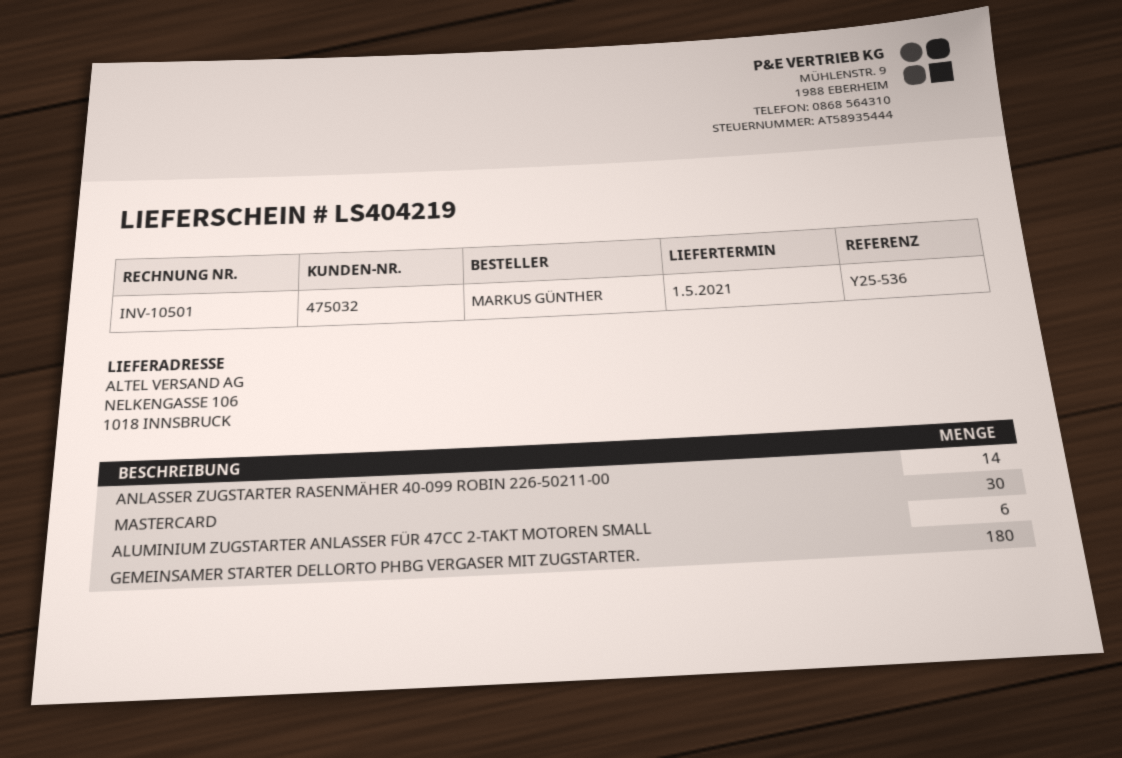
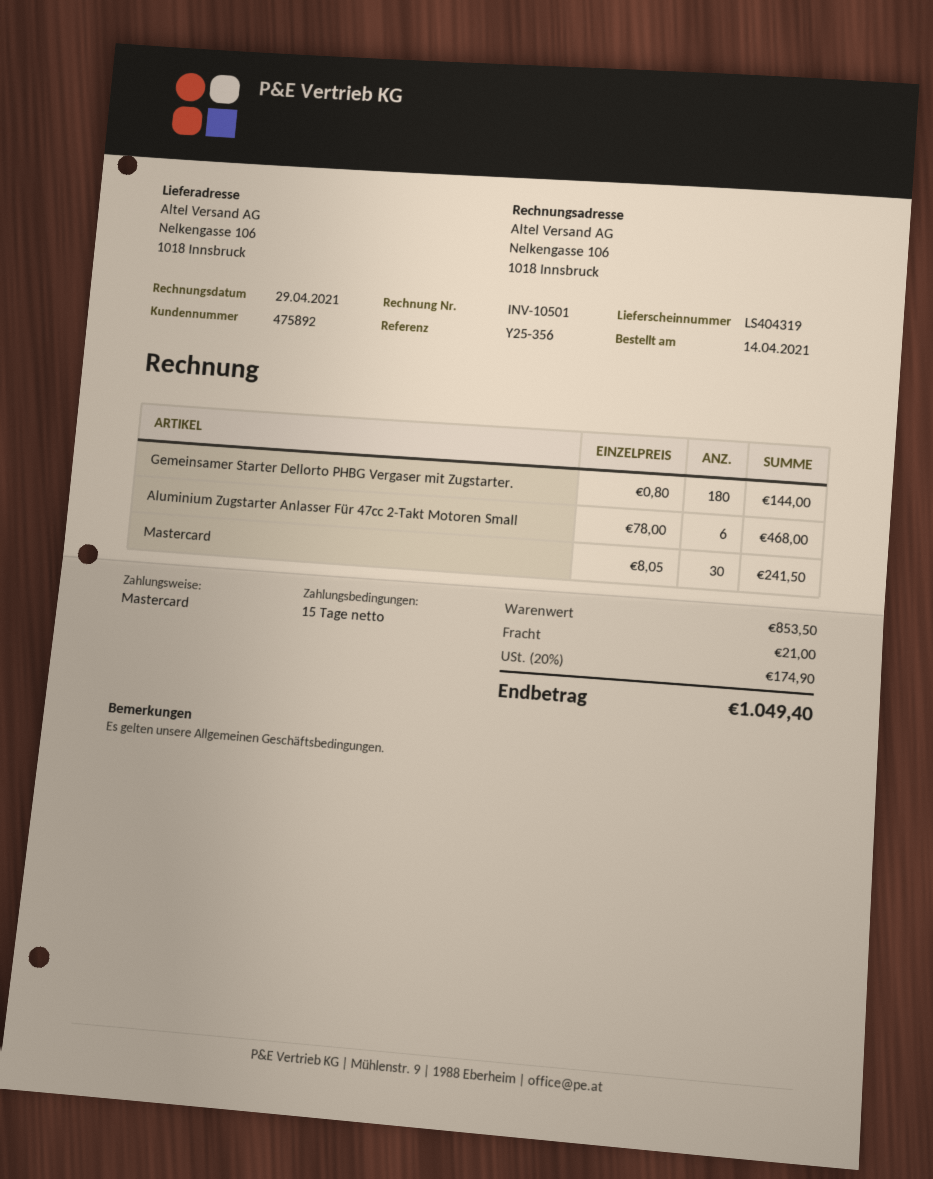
delivery note number: LS404219 -> LS404319
customer number: 475032 -> 475892
reference: Y25-536 -> Y25-356
ANLASSER ZUGSTARTER RASENMÄHER 40-099 ROBIN 226-50211-00: 14 -> none

